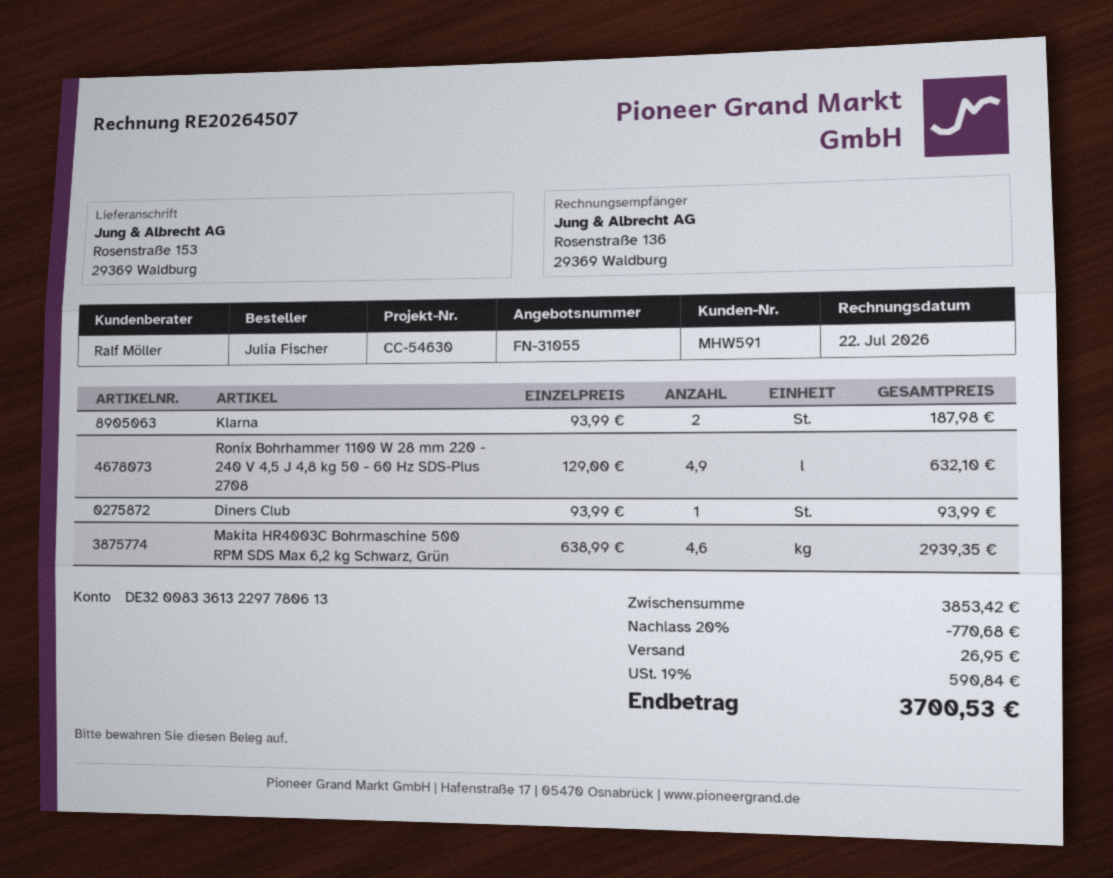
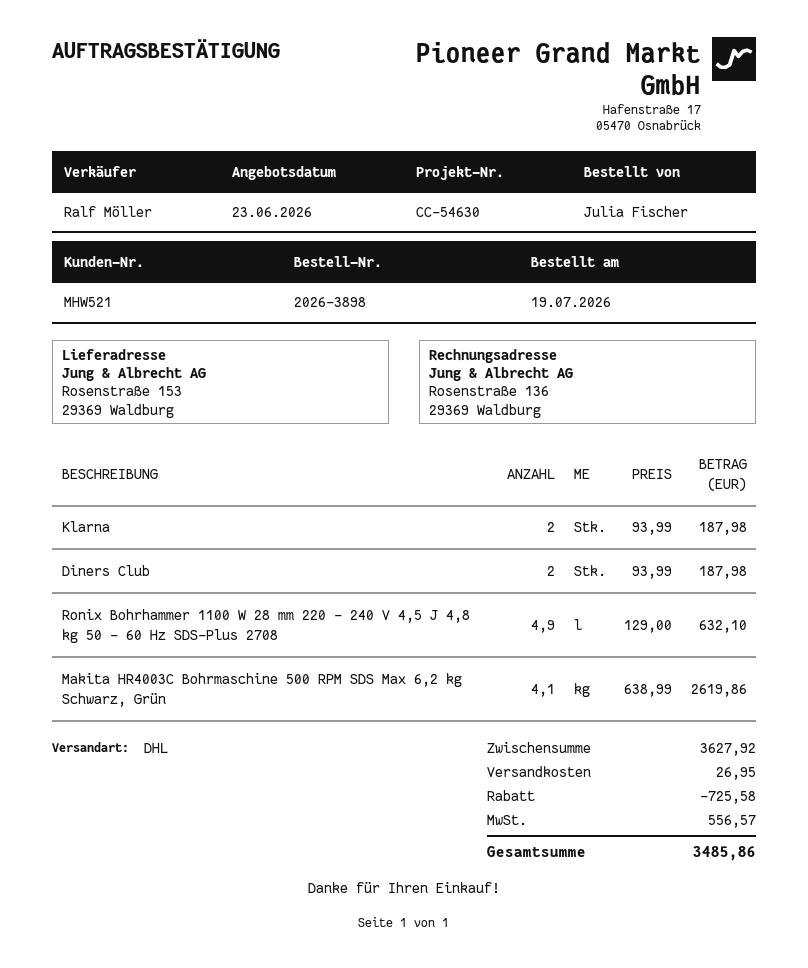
customer number: MHW591 -> MHW521
Diners Club: 1 x 93.99 = 93.99 -> 2 x 93.99 = 187.98
Makita HR4003C Bohrmaschine 500 RPM SDS Max 6,2 kg Schwarz, Grün: 4.6 x 638.99 = 2939.35 -> 4.1 x 638.99 = 2619.86
subtotal: 3853.42 -> 3627.92
discount: 770.68 -> 725.58
tax: 590.84 -> 556.57
total: 3700.53 -> 3485.86

